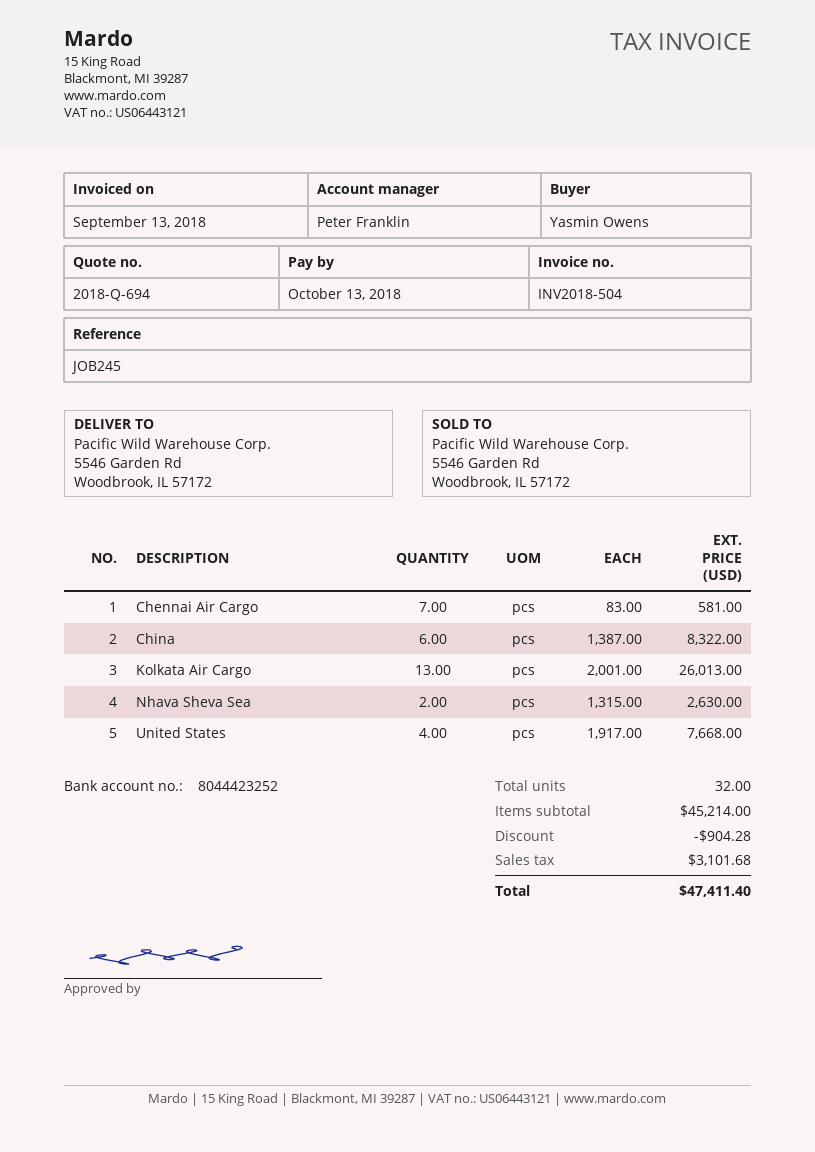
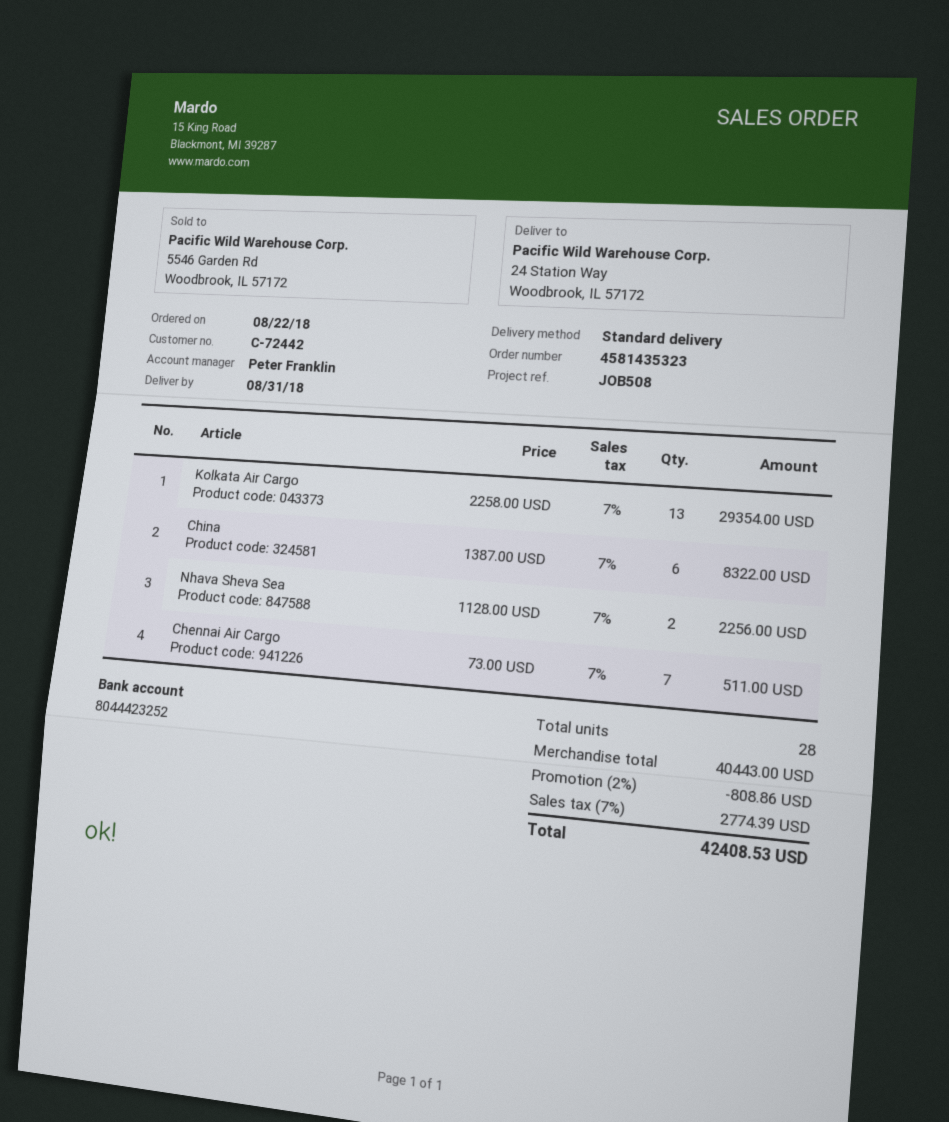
reference: JOB245 -> JOB508
ship to: 5546 Garden Rd, Woodbrook, IL 57172 -> 24 Station Way, Woodbrook, IL 57172
Chennai Air Cargo: 7 x 83.00 = 581.00 -> 7 x 73.00 = 511.00
Kolkata Air Cargo: 13 x 2001.00 = 26013.00 -> 13 x 2258.00 = 29354.00
Nhava Sheva Sea: 2 x 1315.00 = 2630.00 -> 2 x 1128.00 = 2256.00
United States: 4 x 1917.00 = 7668.00 -> none
total quantity: 32 -> 28
subtotal: 45214.00 -> 40443.00
discount: 904.28 -> 808.86
tax: 3101.68 -> 2774.39
total: 47411.40 -> 42408.53

